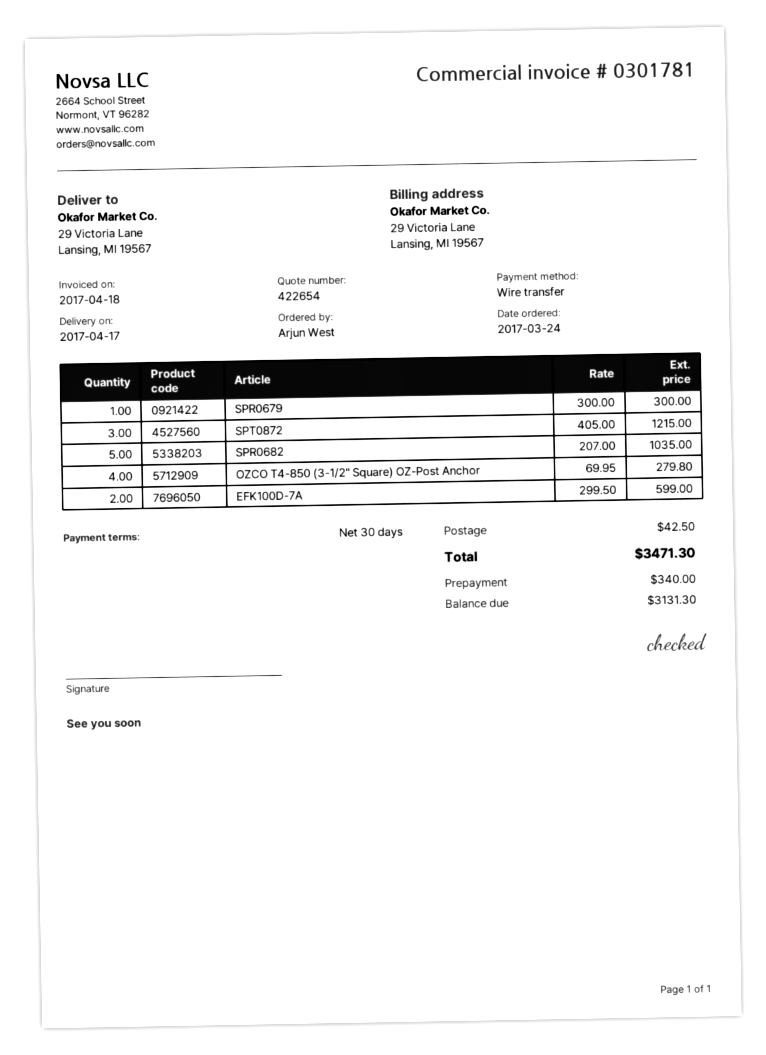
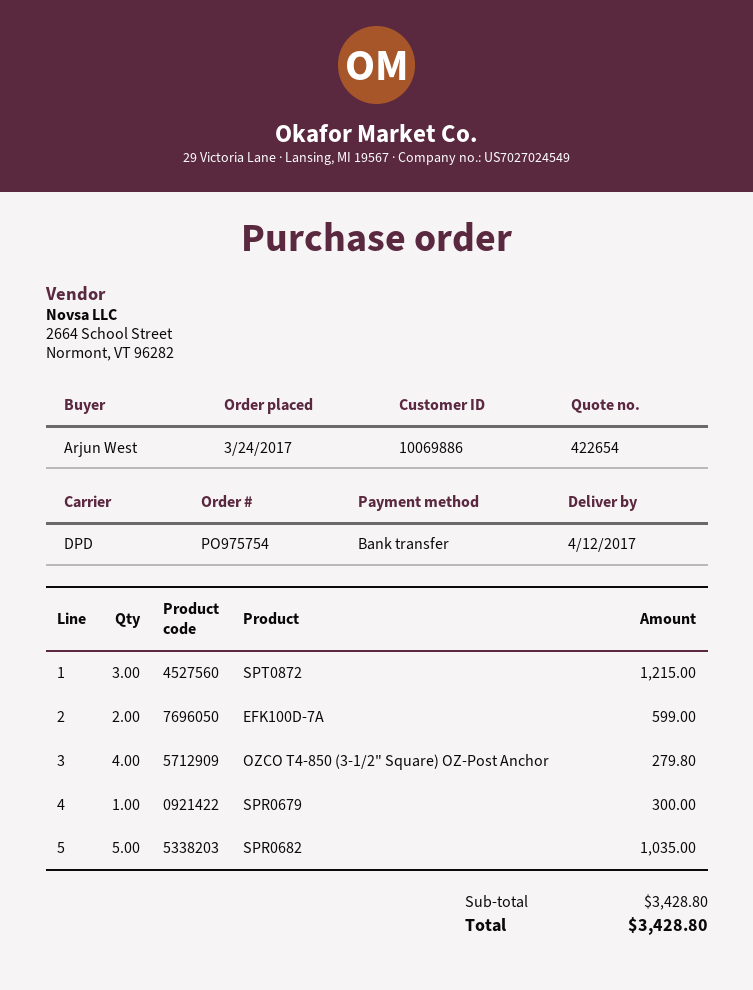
delivery date: 2017-04-17 -> 2017-04-12
shipping: 42.50 -> none
total: 3471.30 -> 3428.80

